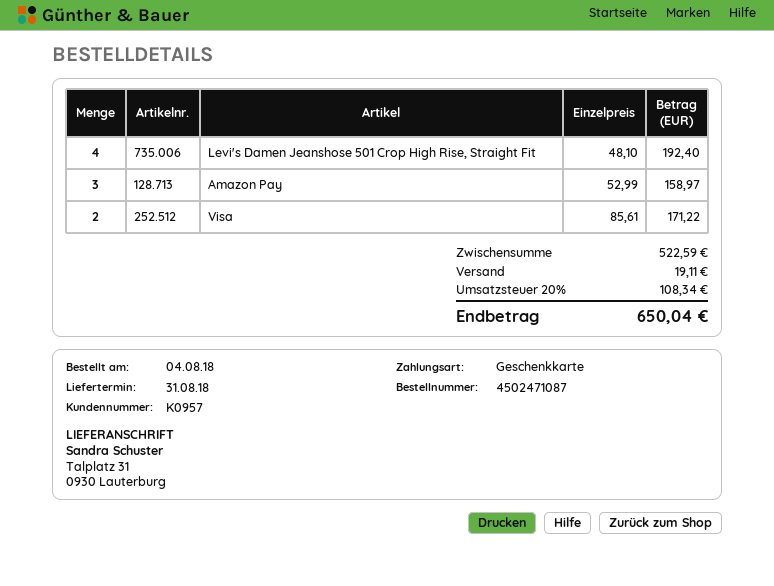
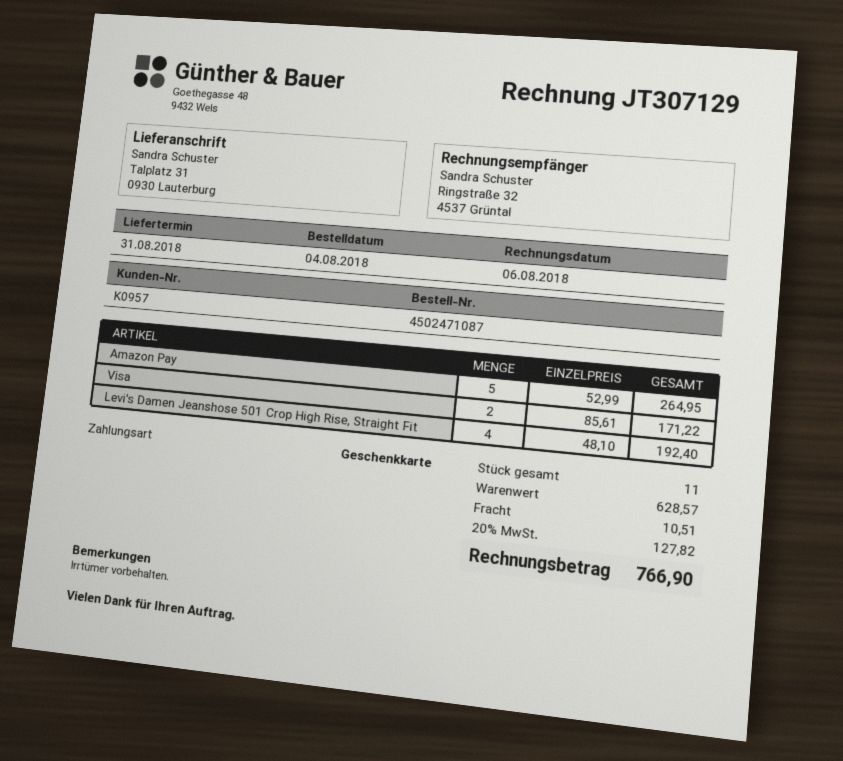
Amazon Pay: 3 x 52.99 = 158.97 -> 5 x 52.99 = 264.95
subtotal: 522.59 -> 628.57
shipping: 19.11 -> 10.51
tax: 20% = 108.34 -> 20% = 127.82
total: 650.04 -> 766.90

